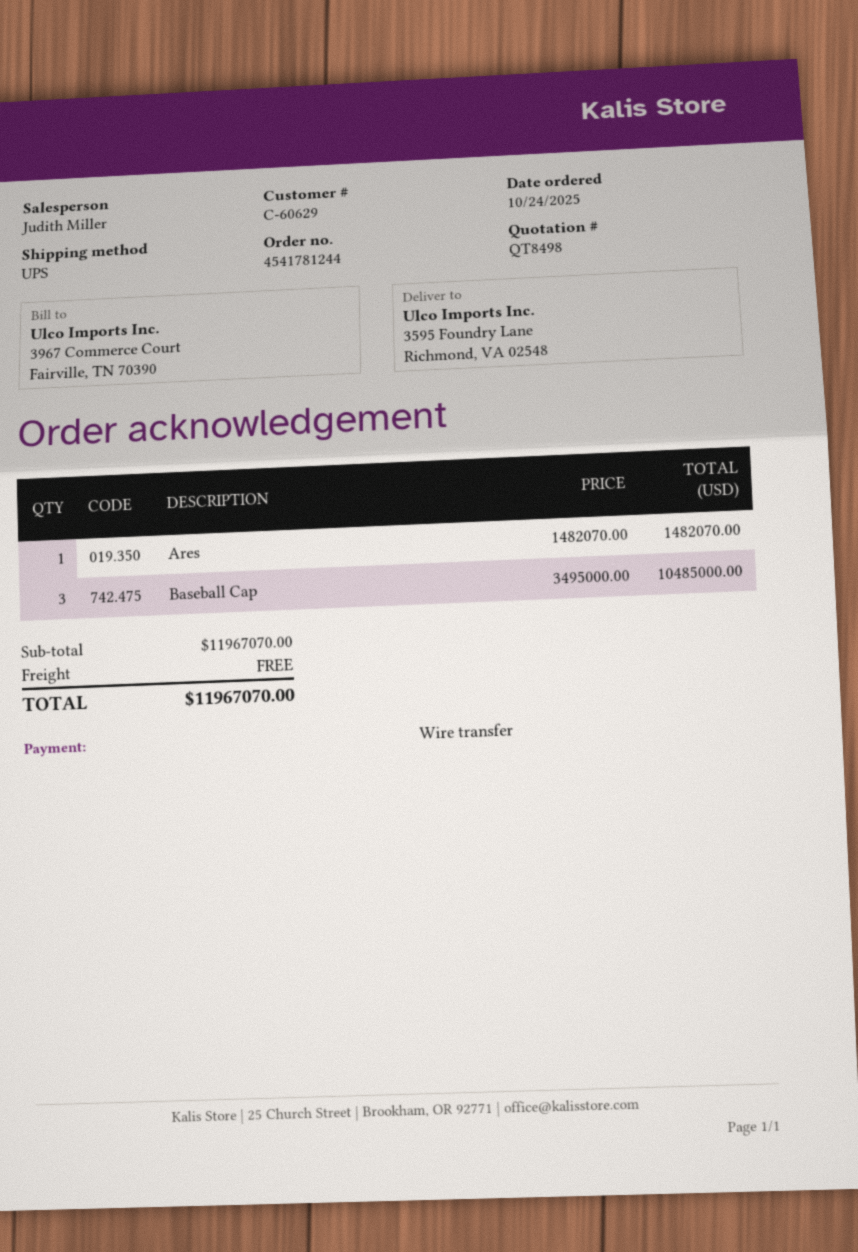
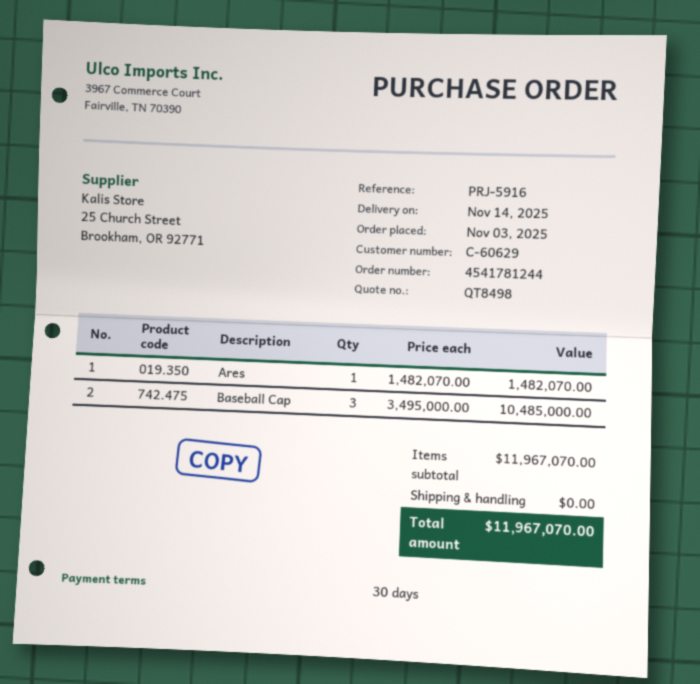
order date: 2025-10-24 -> 2025-11-03

